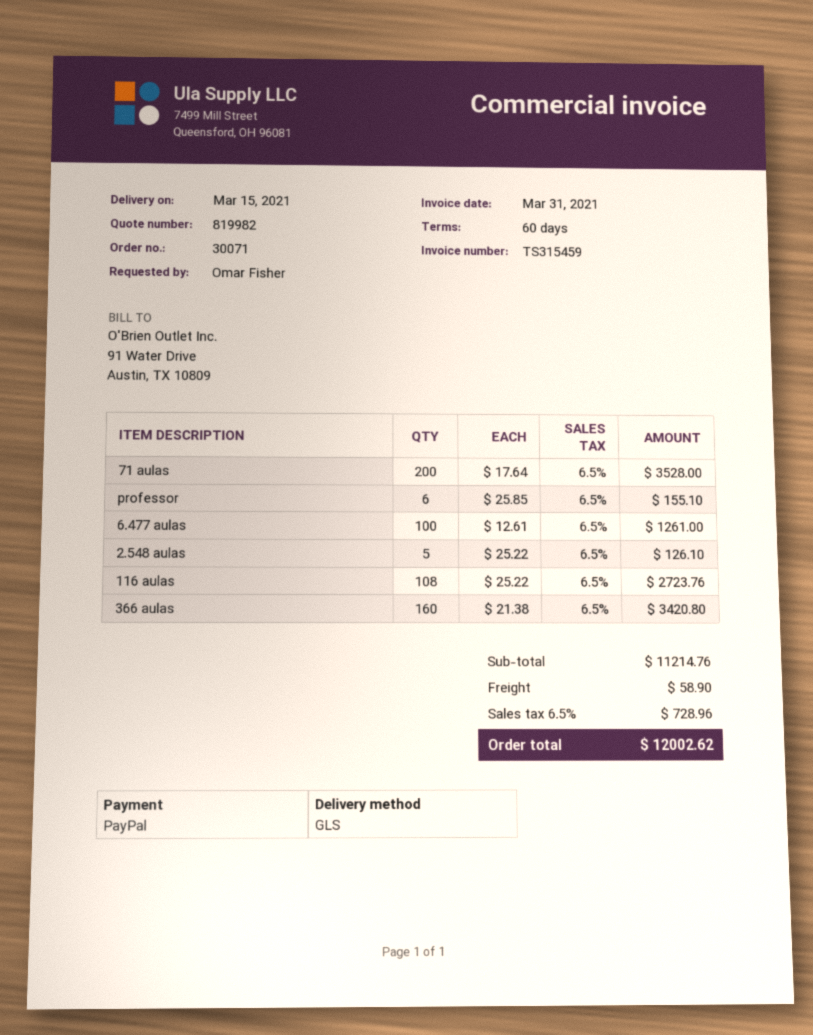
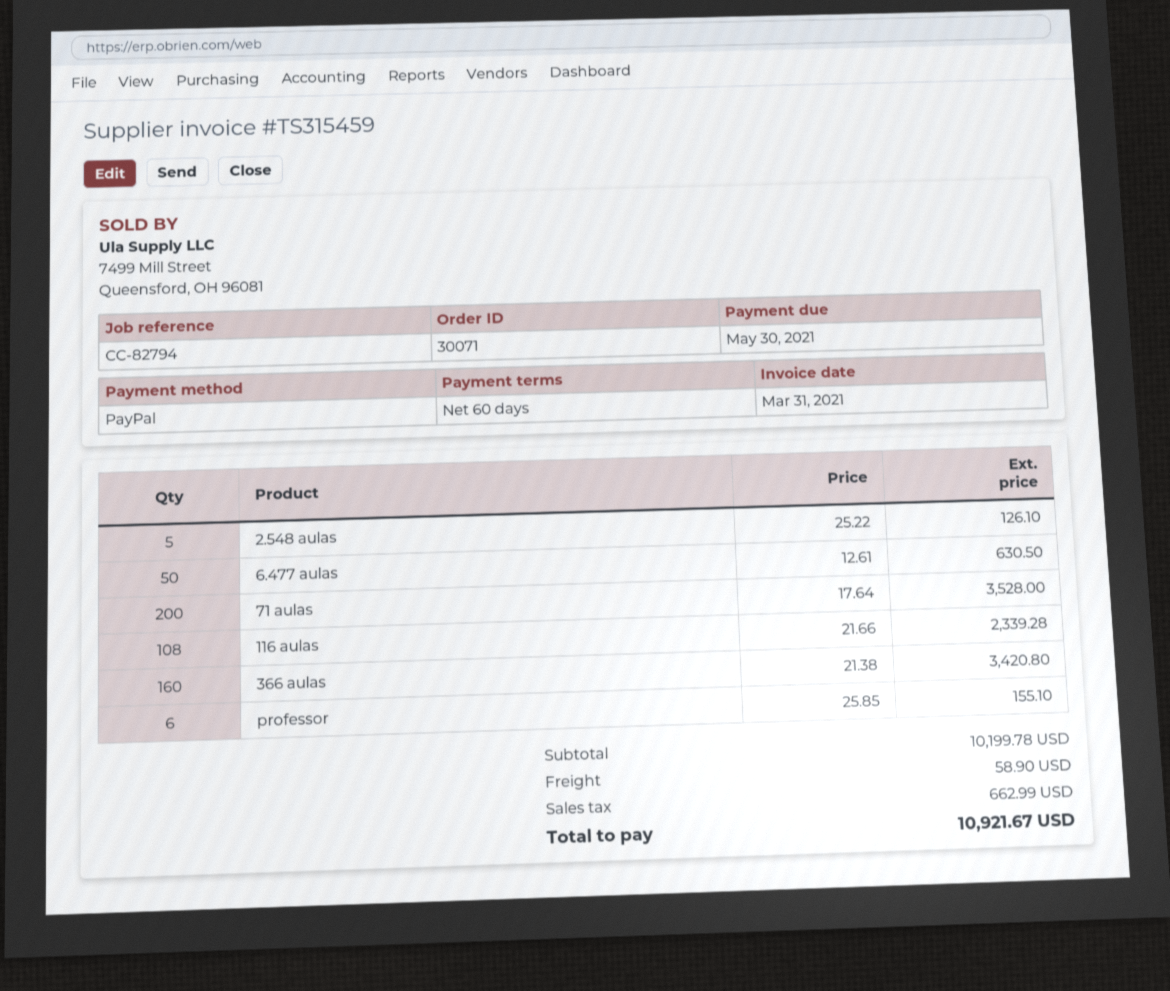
6.477 aulas: 100 x 12.61 = 1261.00 -> 50 x 12.61 = 630.50
116 aulas: 108 x 25.22 = 2723.76 -> 108 x 21.66 = 2339.28
subtotal: 11214.76 -> 10199.78
tax: 728.96 -> 662.99
total: 12002.62 -> 10921.67

